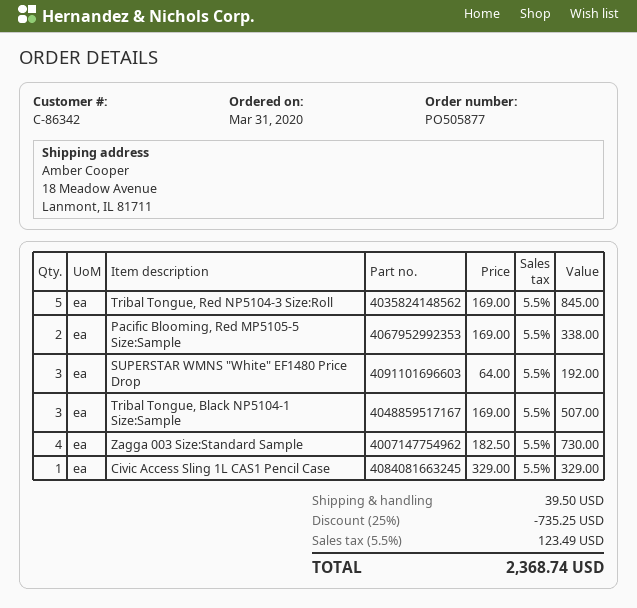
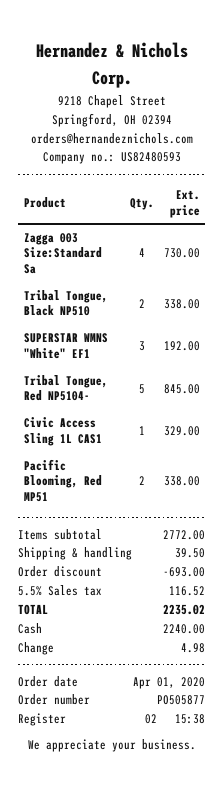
order date: 2020-03-31 -> 2020-04-01
Tribal Tongue, Black NP5104-1 Size:Sample: 3 for 507.00 -> 2 for 338.00
discount: 735.25 -> 693.00
tax: 5.5% = 123.49 -> 5.5% = 116.52
total: 2368.74 -> 2235.02

